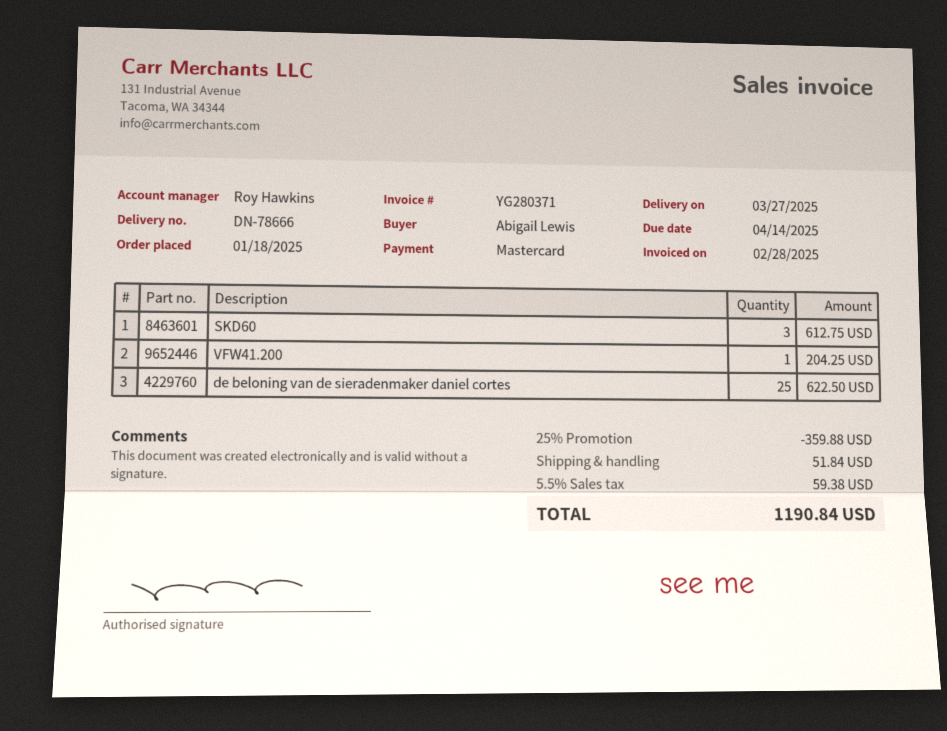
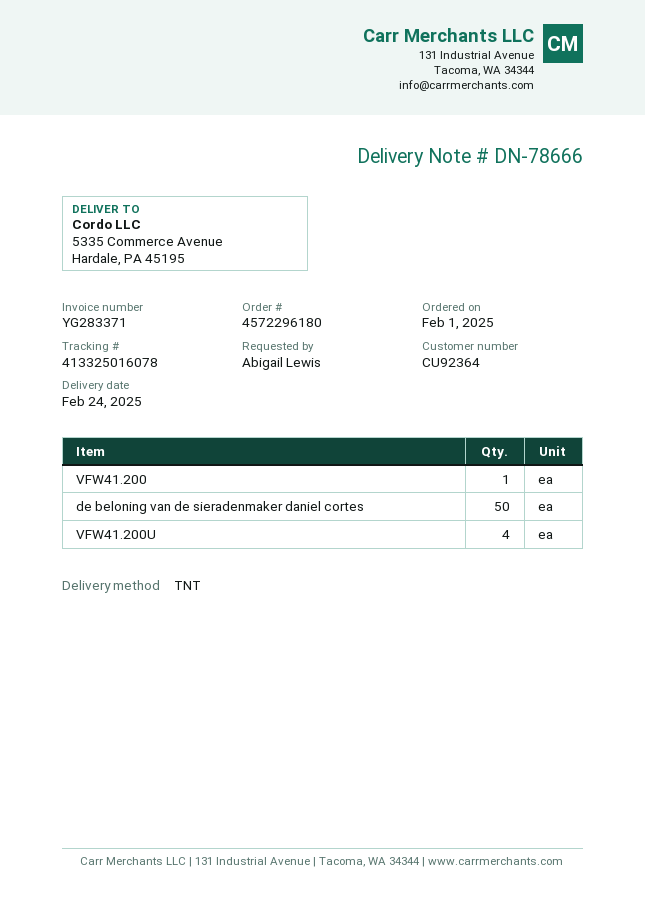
order date: 2025-01-18 -> 2025-02-01
delivery date: 2025-03-27 -> 2025-02-24
invoice number: YG280371 -> YG283371
SKD60: 3 -> none
de beloning van de sieradenmaker daniel cortes: 25 -> 50
VFW41.200U: none -> 4

